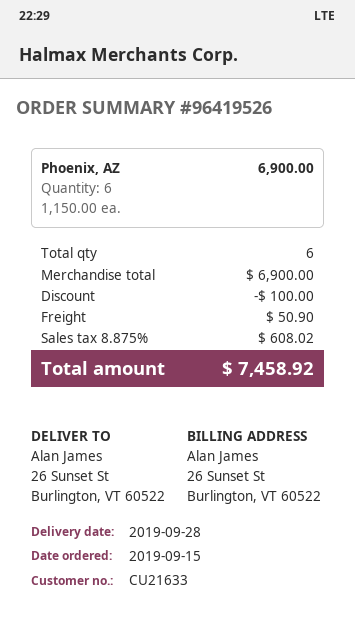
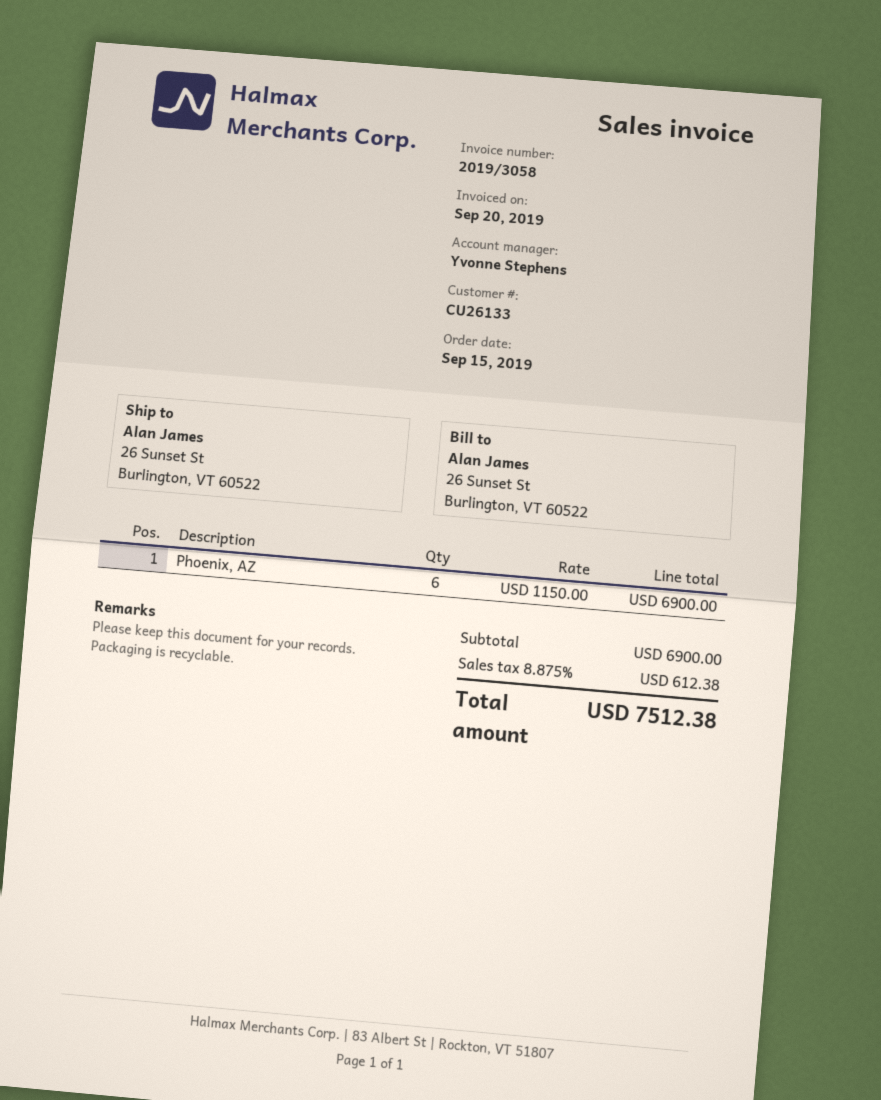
customer number: CU21633 -> CU26133
discount: 100.00 -> none
shipping: 50.90 -> none
tax: 8.875% = 608.02 -> 8.875% = 612.38
total: 7458.92 -> 7512.38

